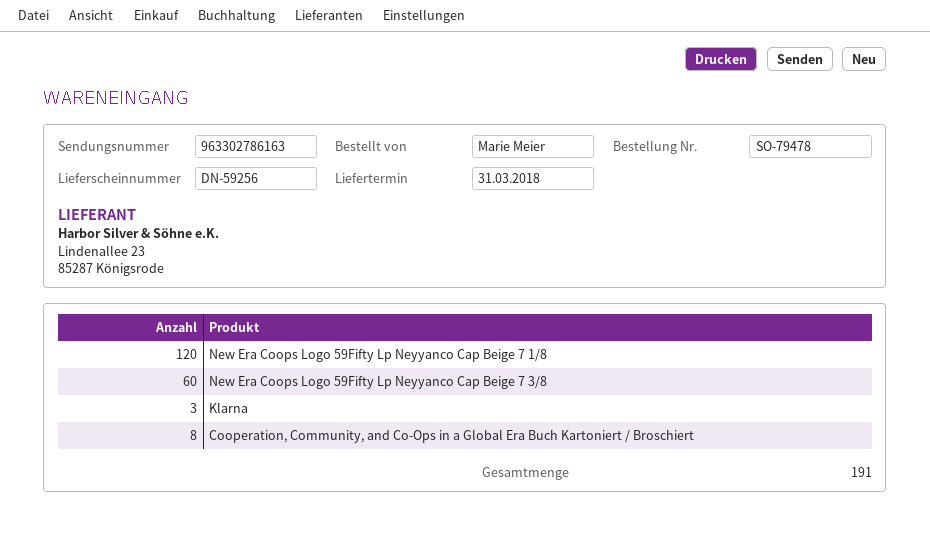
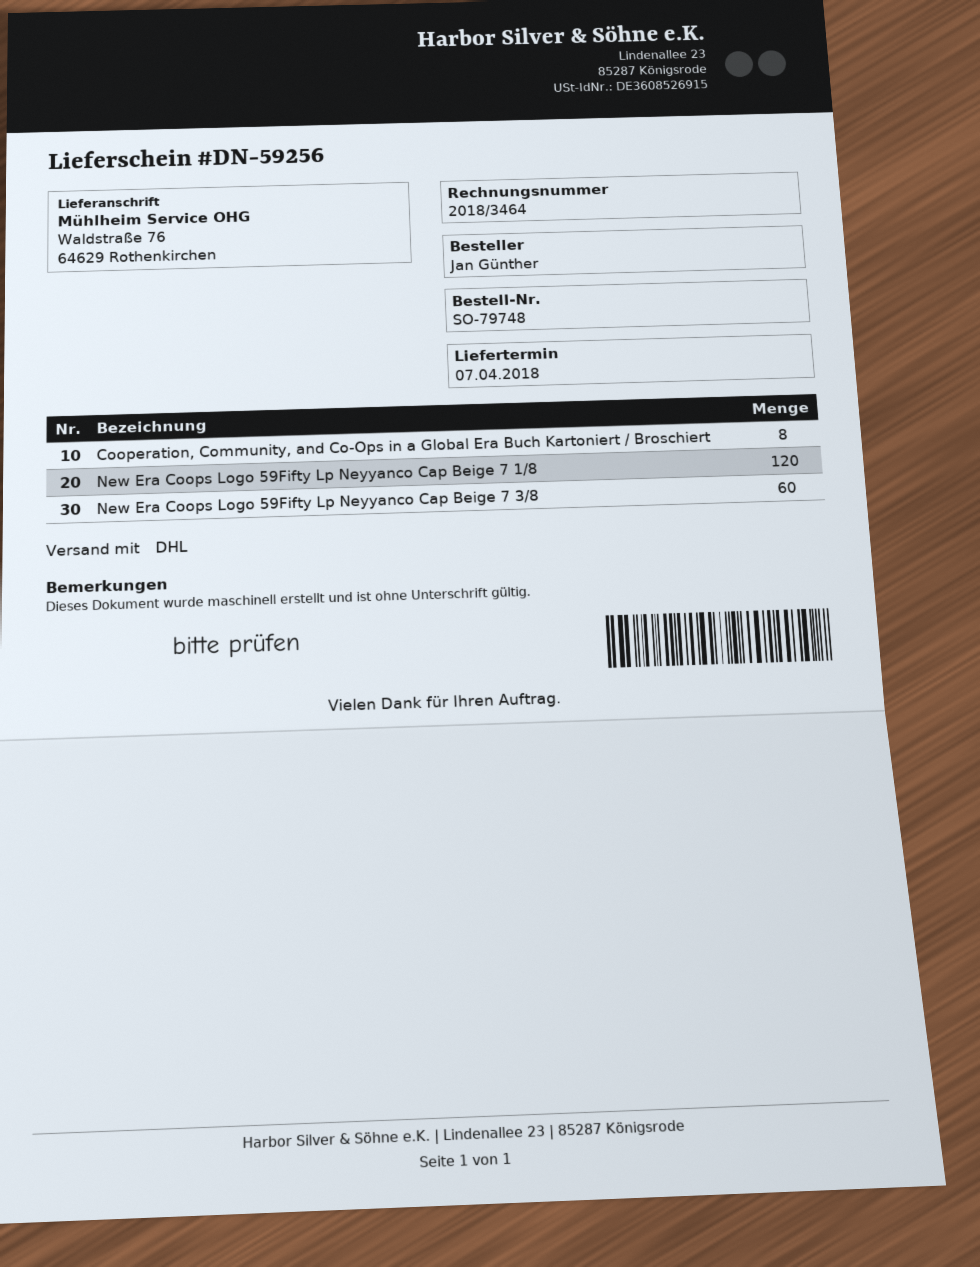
order number: SO-79478 -> SO-79748
delivery date: 2018-03-31 -> 2018-04-07
ordered by: Marie Meier -> Jan Günther
Klarna: 3 -> none

